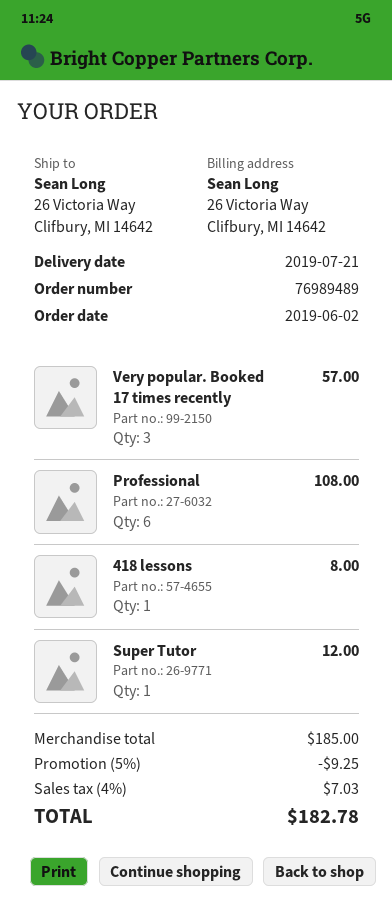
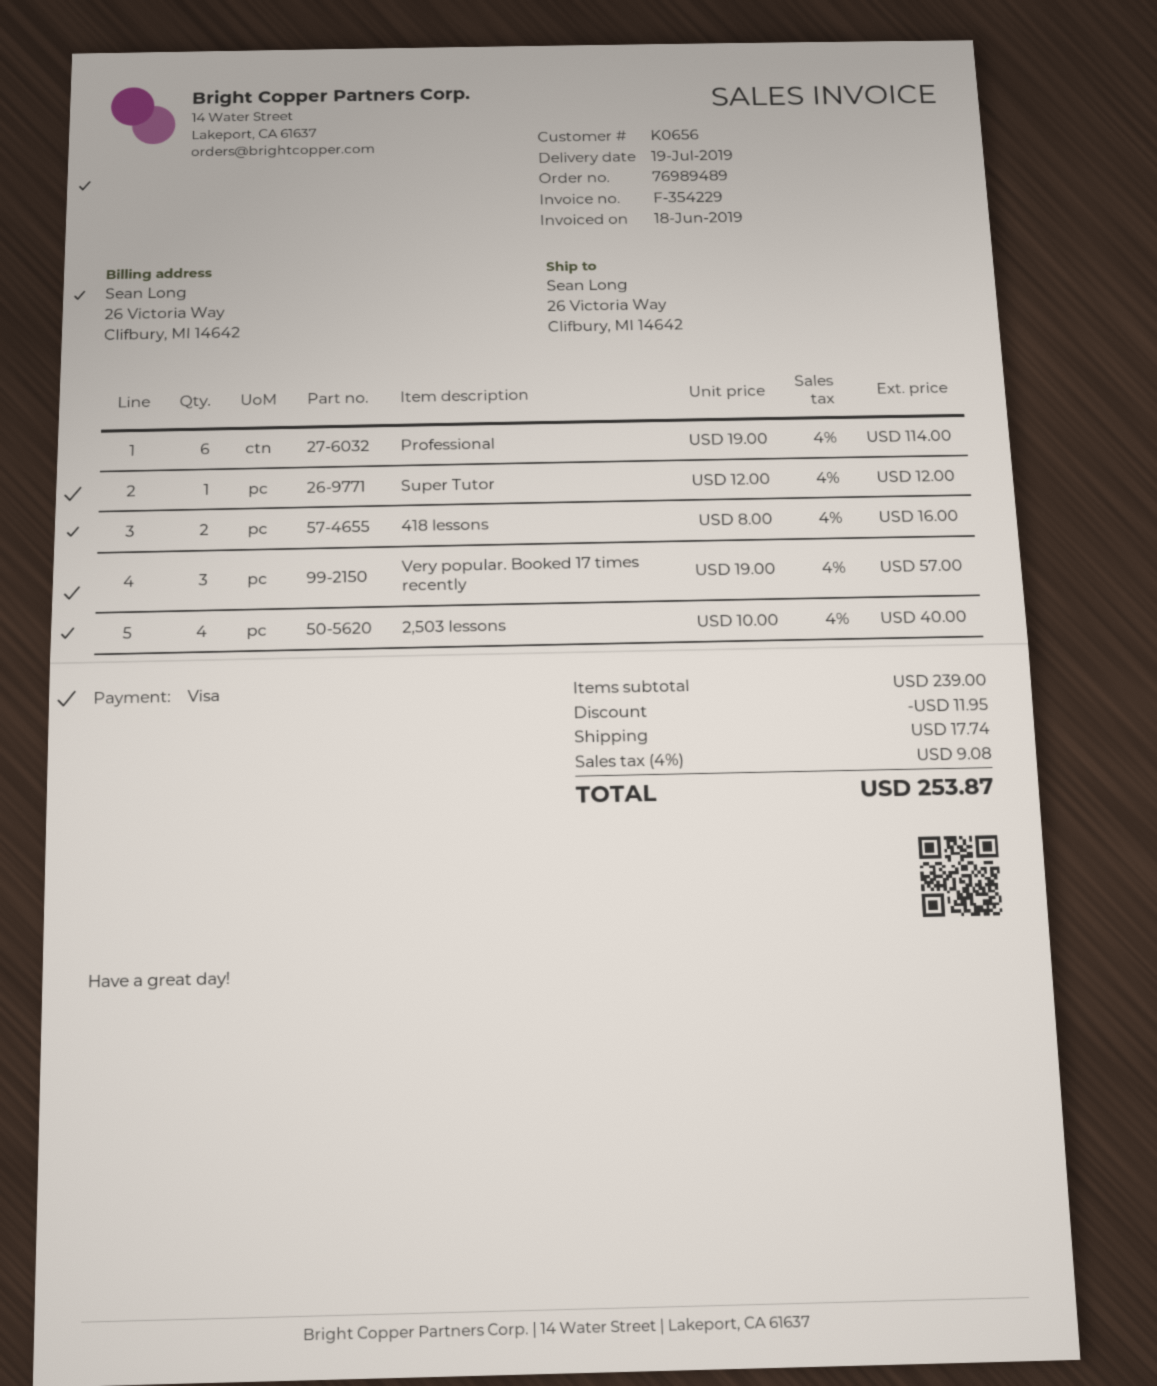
delivery date: 2019-07-21 -> 2019-07-19
Professional: 6 for 108.00 -> 6 for 114.00
418 lessons: 1 for 8.00 -> 2 for 16.00
2,503 lessons: none -> 4 for 40.00
subtotal: 185.00 -> 239.00
discount: 9.25 -> 11.95
shipping: none -> 17.74
tax: 4% = 7.03 -> 4% = 9.08
total: 182.78 -> 253.87

